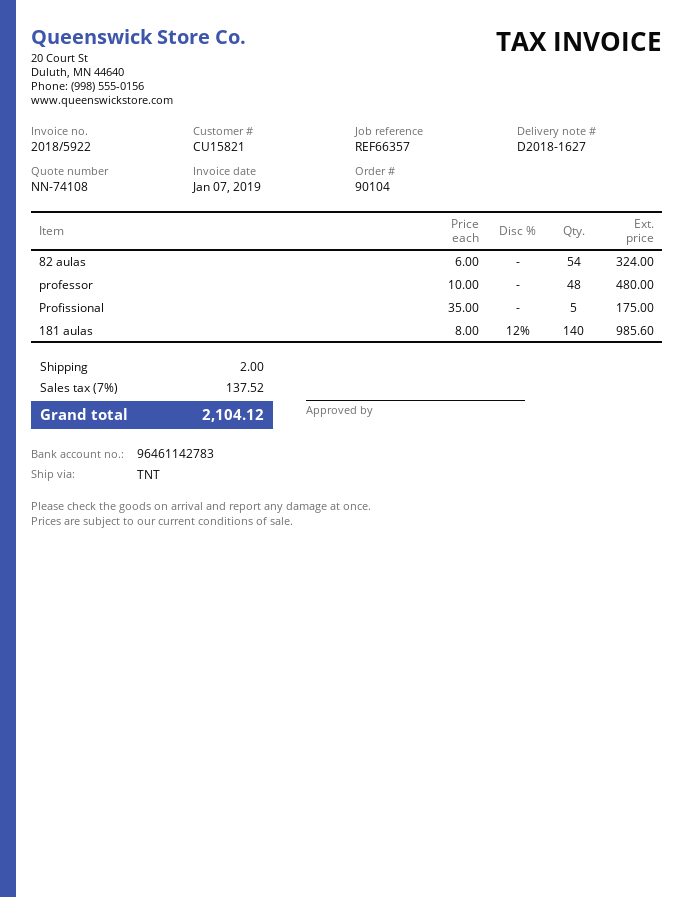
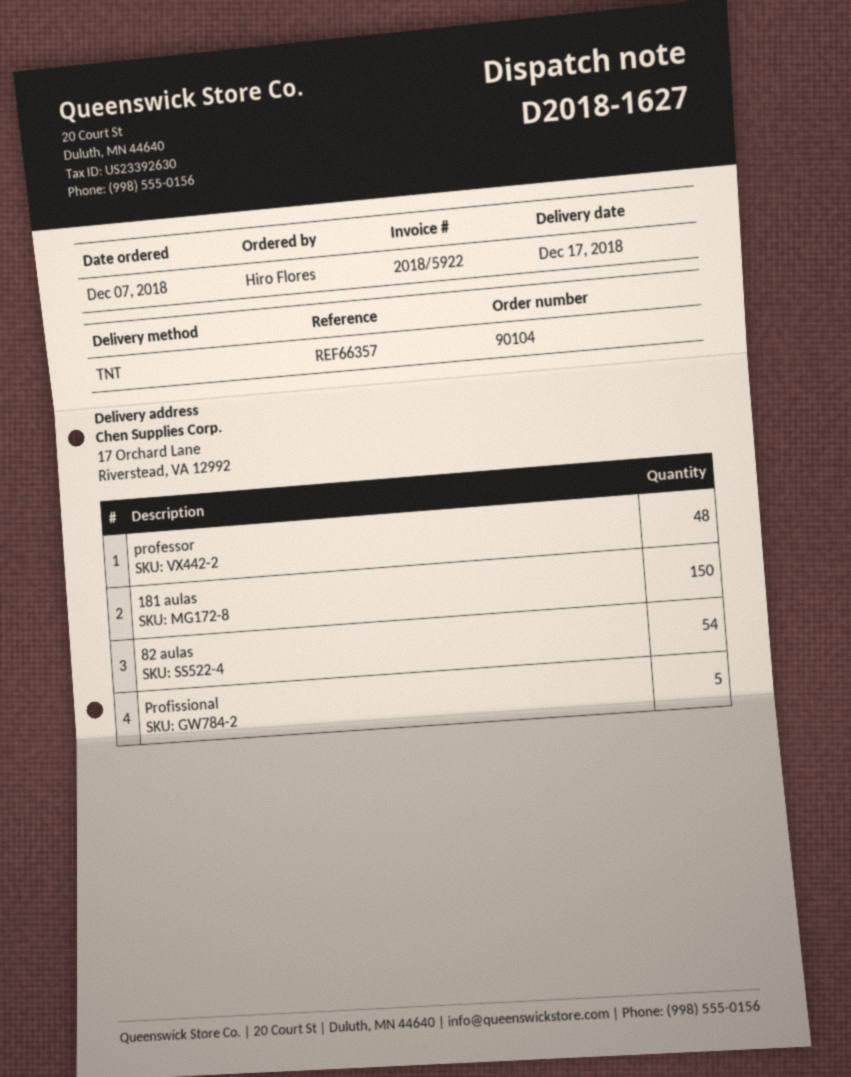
181 aulas: 140 -> 150

